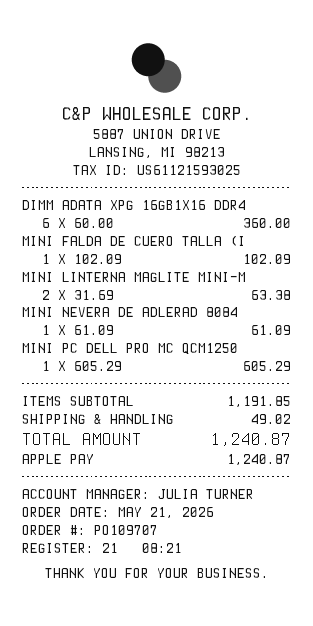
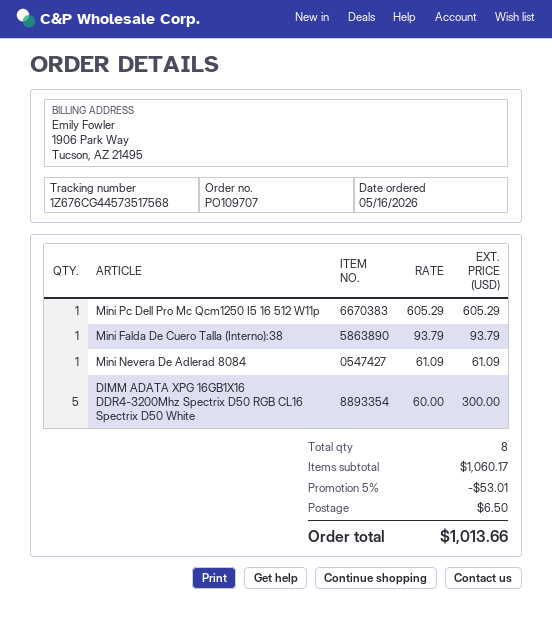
order date: 2026-05-21 -> 2026-05-16
DIMM ADATA XPG 16GB1X16 DDR4: 6 x 60.00 = 360.00 -> 5 x 60.00 = 300.00
MINI FALDA DE CUERO TALLA (I: 1 x 102.09 = 102.09 -> 1 x 93.79 = 93.79
MINI LINTERNA MAGLITE MINI-M: 2 x 31.69 = 63.38 -> none
subtotal: 1191.85 -> 1060.17
discount: none -> 5% = 53.01
shipping: 49.02 -> 6.50
total: 1240.87 -> 1013.66

